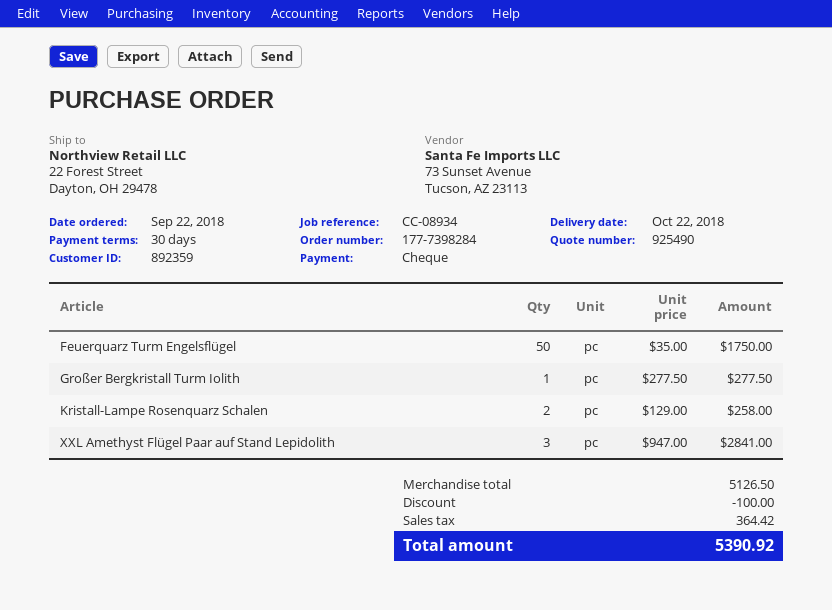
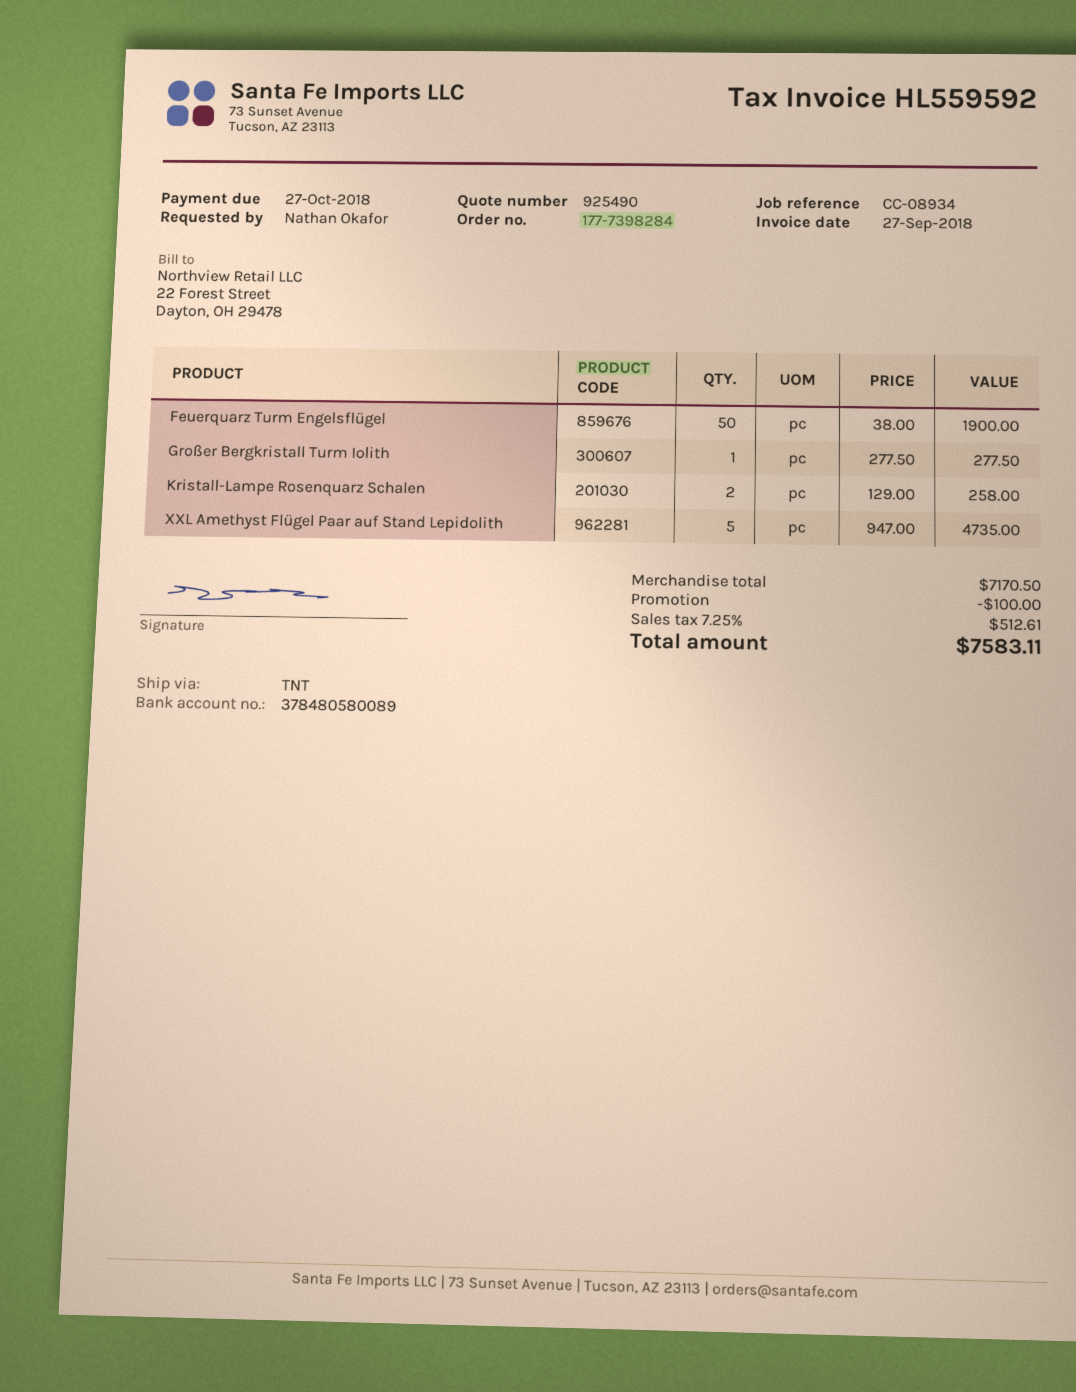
Feuerquarz Turm Engelsflügel: 50 x 35.00 = 1750.00 -> 50 x 38.00 = 1900.00
XXL Amethyst Flügel Paar auf Stand Lepidolith: 3 x 947.00 = 2841.00 -> 5 x 947.00 = 4735.00
subtotal: 5126.50 -> 7170.50
tax: 364.42 -> 512.61
total: 5390.92 -> 7583.11

